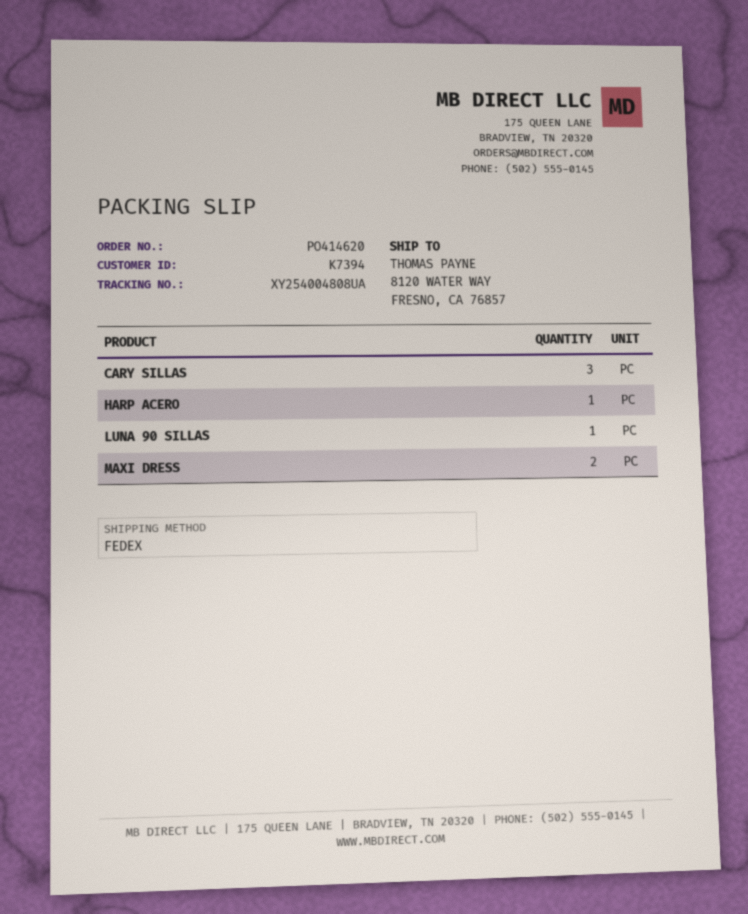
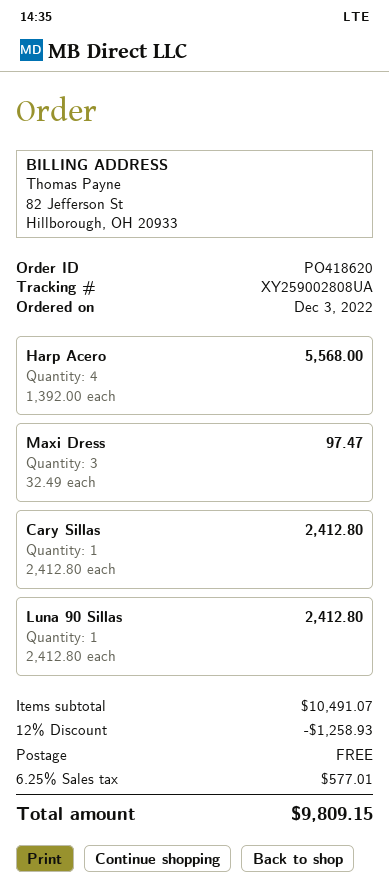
order number: PO414620 -> PO418620
tracking number: XY254004808UA -> XY259002808UA
CARY SILLAS: 3 -> 1
HARP ACERO: 1 -> 4
MAXI DRESS: 2 -> 3

